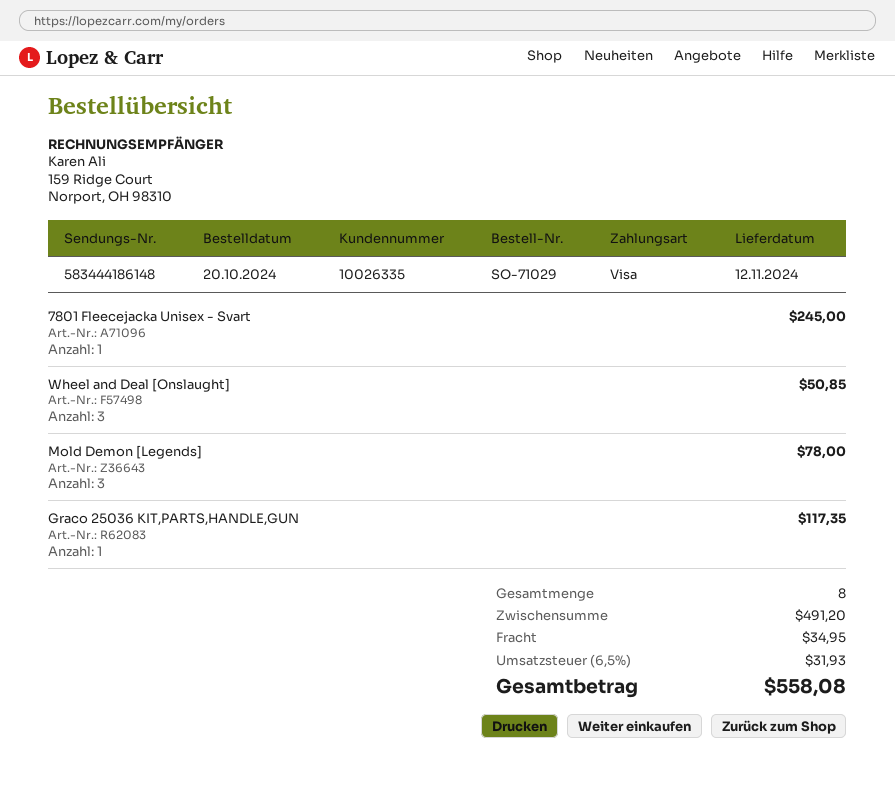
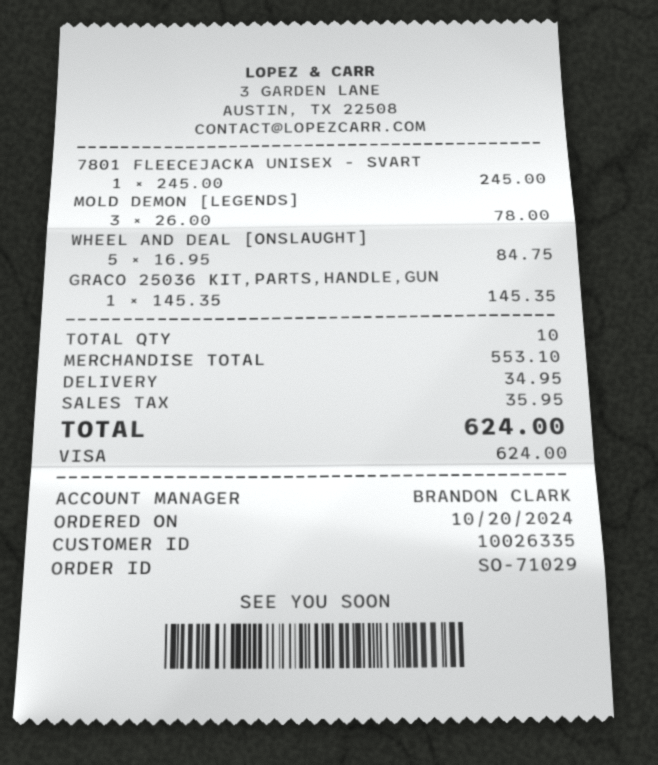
Wheel and Deal [Onslaught]: 3 for 50.85 -> 5 for 84.75
Graco 25036 KIT,PARTS,HANDLE,GUN: 1 for 117.35 -> 1 for 145.35
total quantity: 8 -> 10
subtotal: 491.20 -> 553.10
tax: 31.93 -> 35.95
total: 558.08 -> 624.00

